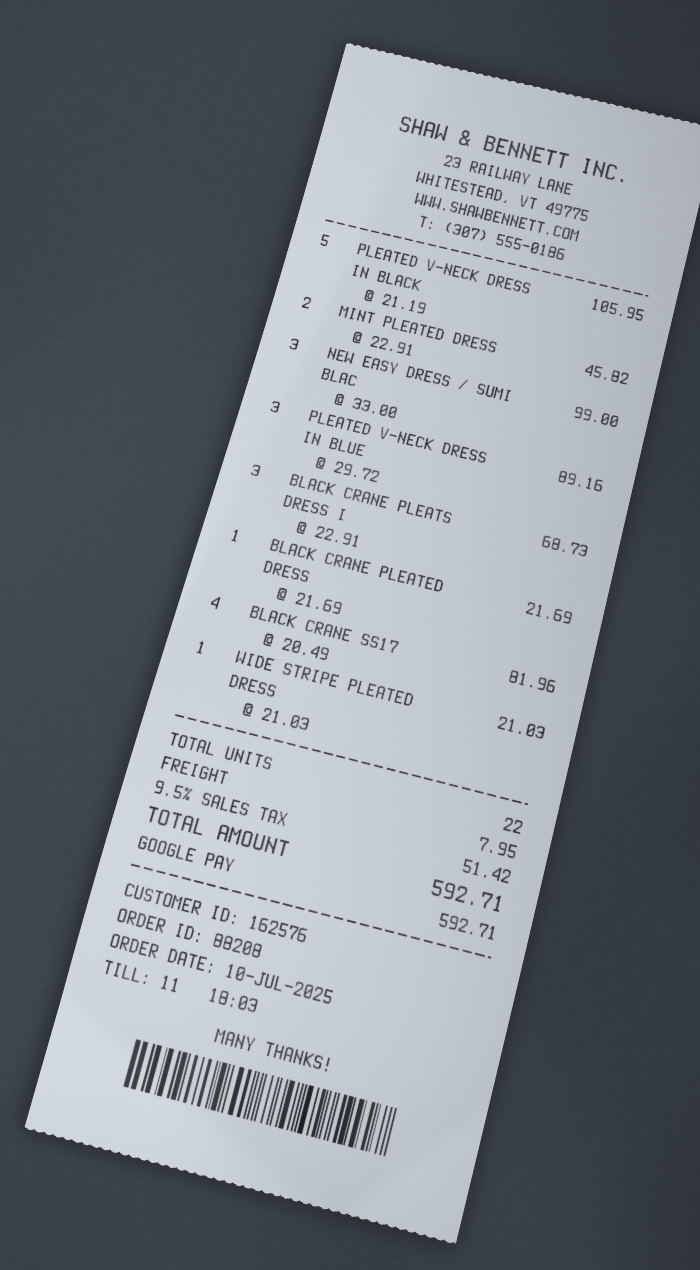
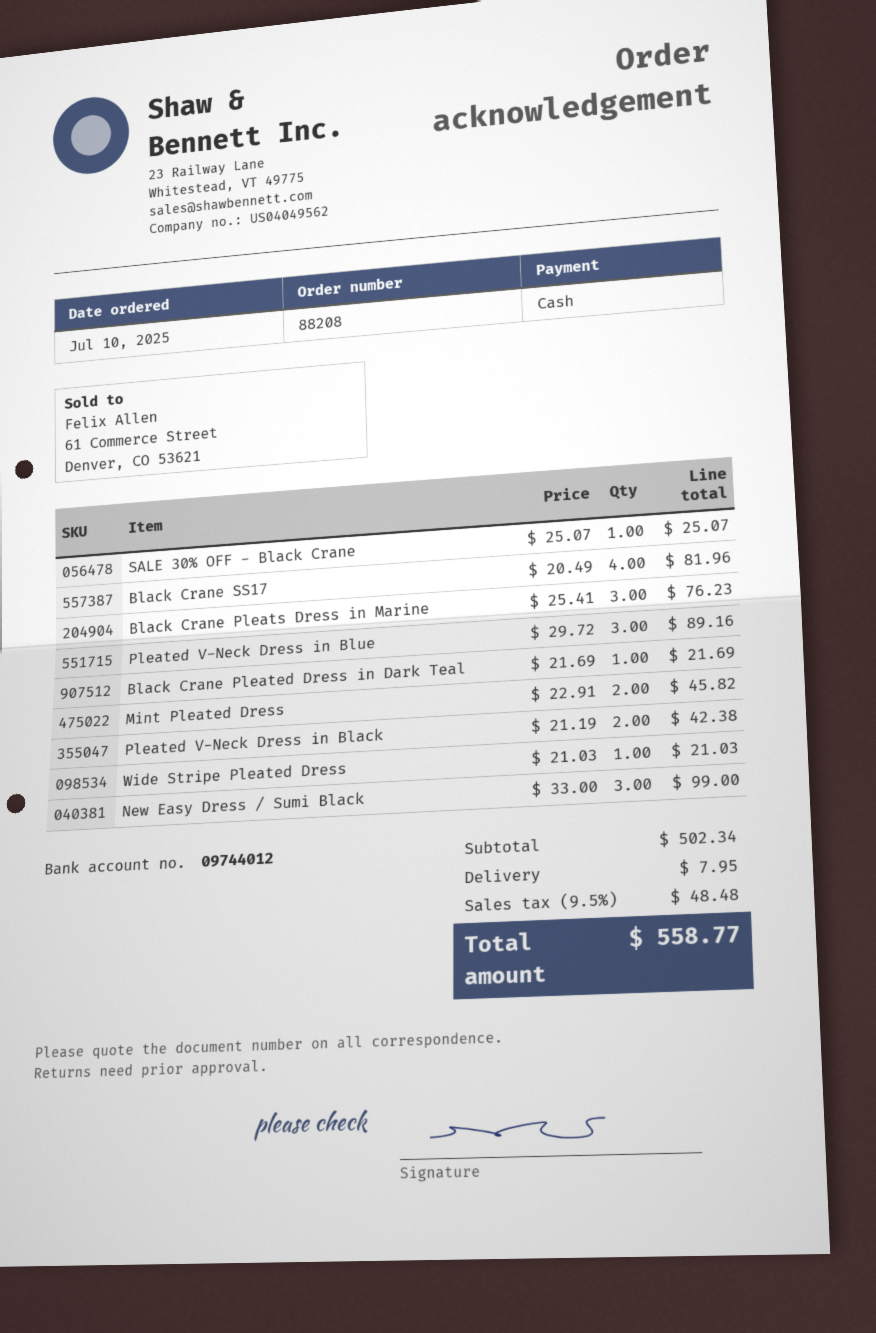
payment method: Google Pay -> cash
PLEATED V-NECK DRESS IN BLACK: 5 x 21.19 = 105.95 -> 2 x 21.19 = 42.38
BLACK CRANE PLEATS DRESS I: 3 x 22.91 = 68.73 -> 3 x 25.41 = 76.23
SALE 30% OFF - Black Crane: none -> 1 x 25.07 = 25.07
tax: 9.5% = 51.42 -> 9.5% = 48.48
total: 592.71 -> 558.77

